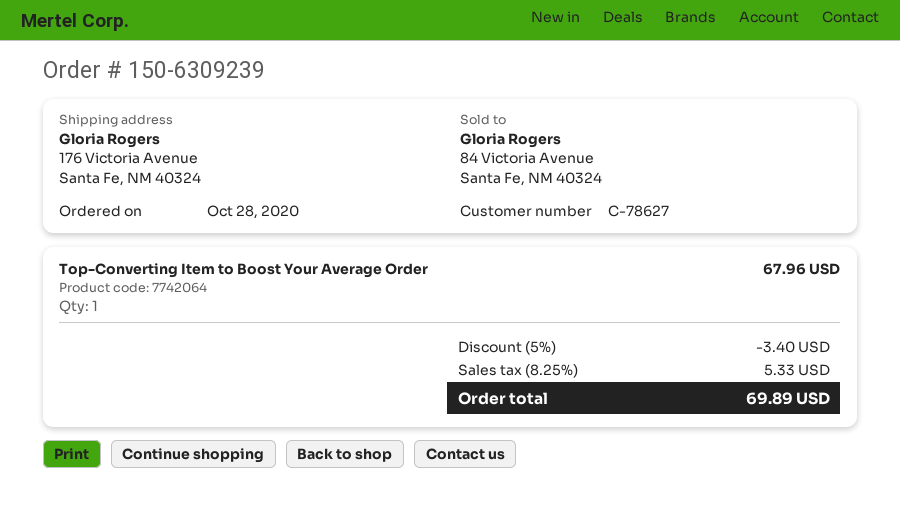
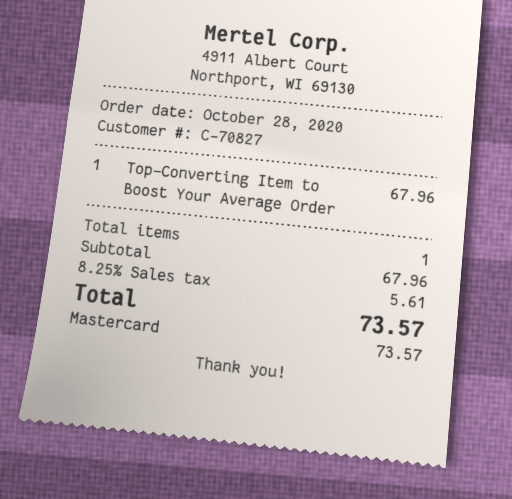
customer number: C-78627 -> C-70827
discount: 5% = 3.40 -> none
tax: 8.25% = 5.33 -> 8.25% = 5.61
total: 69.89 -> 73.57

